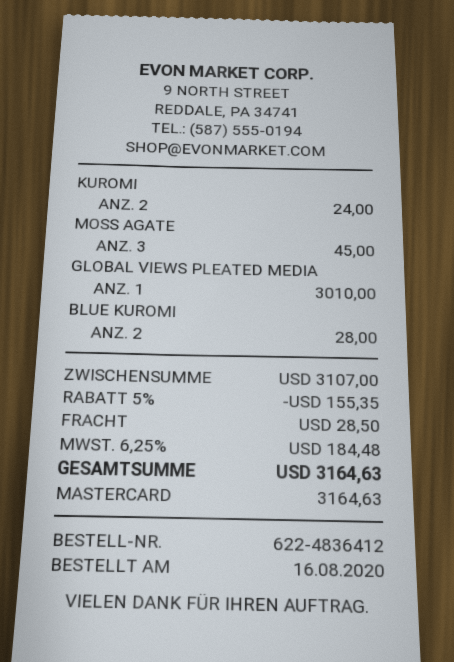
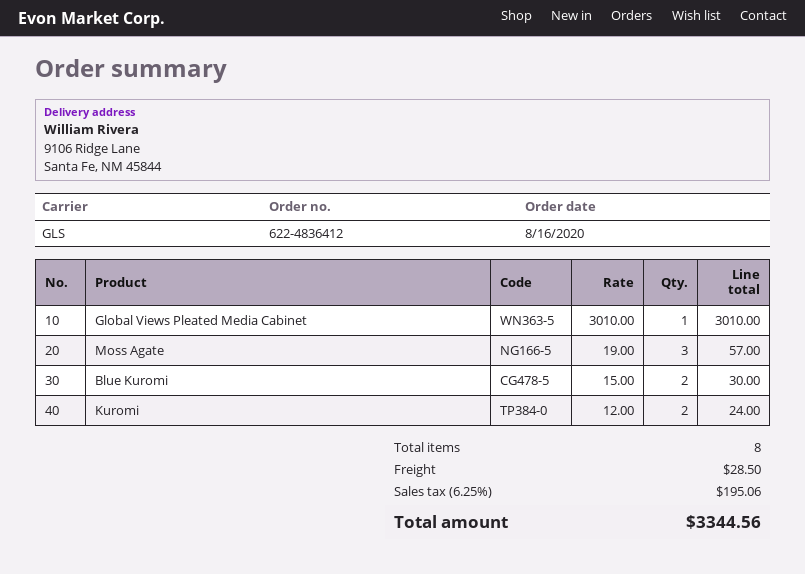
MOSS AGATE: 3 for 45.00 -> 3 for 57.00
BLUE KUROMI: 2 for 28.00 -> 2 for 30.00
discount: 5% = 155.35 -> none
tax: 6.25% = 184.48 -> 6.25% = 195.06
total: 3164.63 -> 3344.56

